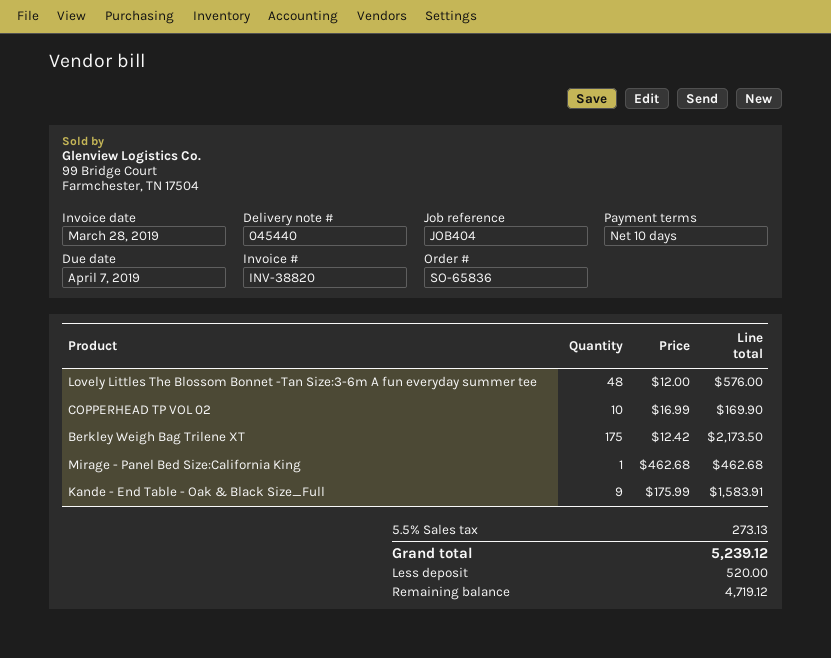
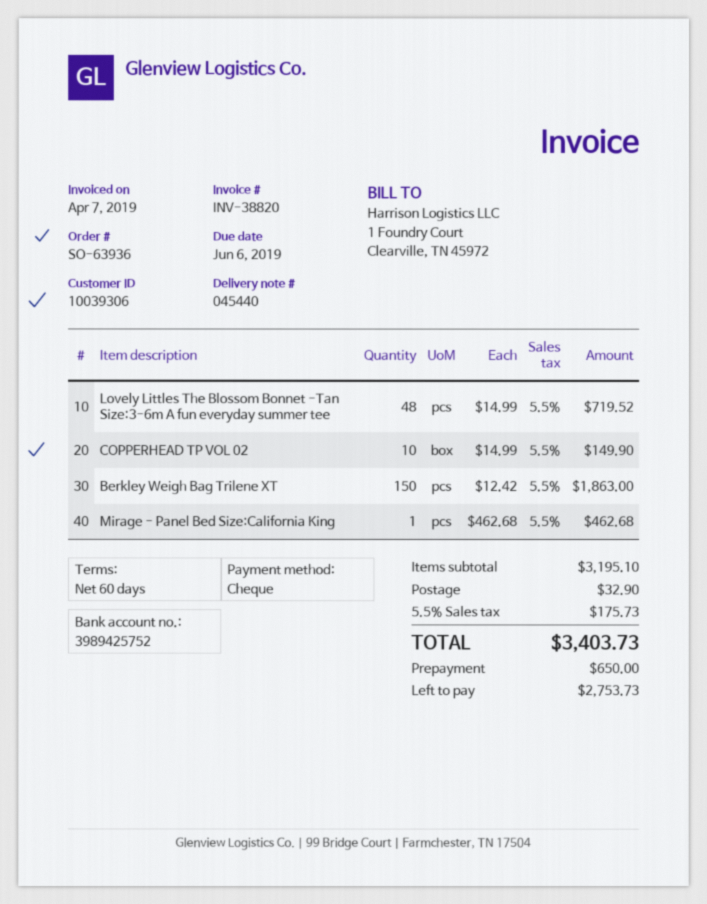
order number: SO-65836 -> SO-63936
invoice date: 2019-03-28 -> 2019-04-07
payment terms: 10 days -> 60 days
due date: 2019-04-07 -> 2019-06-06
Lovely Littles The Blossom Bonnet -Tan Size:3-6m A fun everyday summer tee: 48 x 12.00 = 576.00 -> 48 x 14.99 = 719.52
COPPERHEAD TP VOL 02: 10 x 16.99 = 169.90 -> 10 x 14.99 = 149.90
Berkley Weigh Bag Trilene XT: 175 x 12.42 = 2173.50 -> 150 x 12.42 = 1863.00
Kande - End Table - Oak & Black Size_Full: 9 x 175.99 = 1583.91 -> none
shipping: none -> 32.90
tax: 5.5% = 273.13 -> 5.5% = 175.73
total: 5239.12 -> 3403.73
deposit: 520.00 -> 650.00
balance: 4719.12 -> 2753.73

